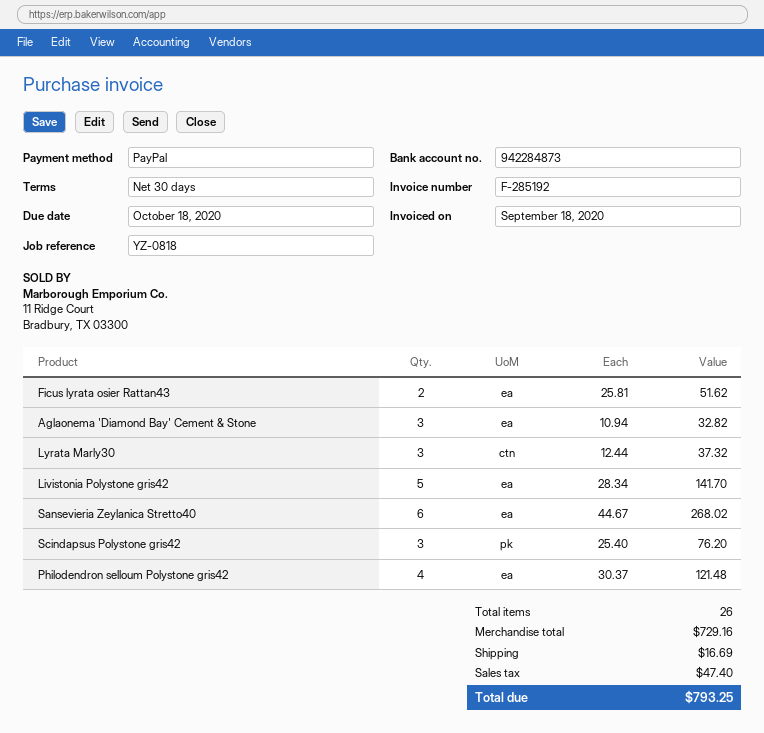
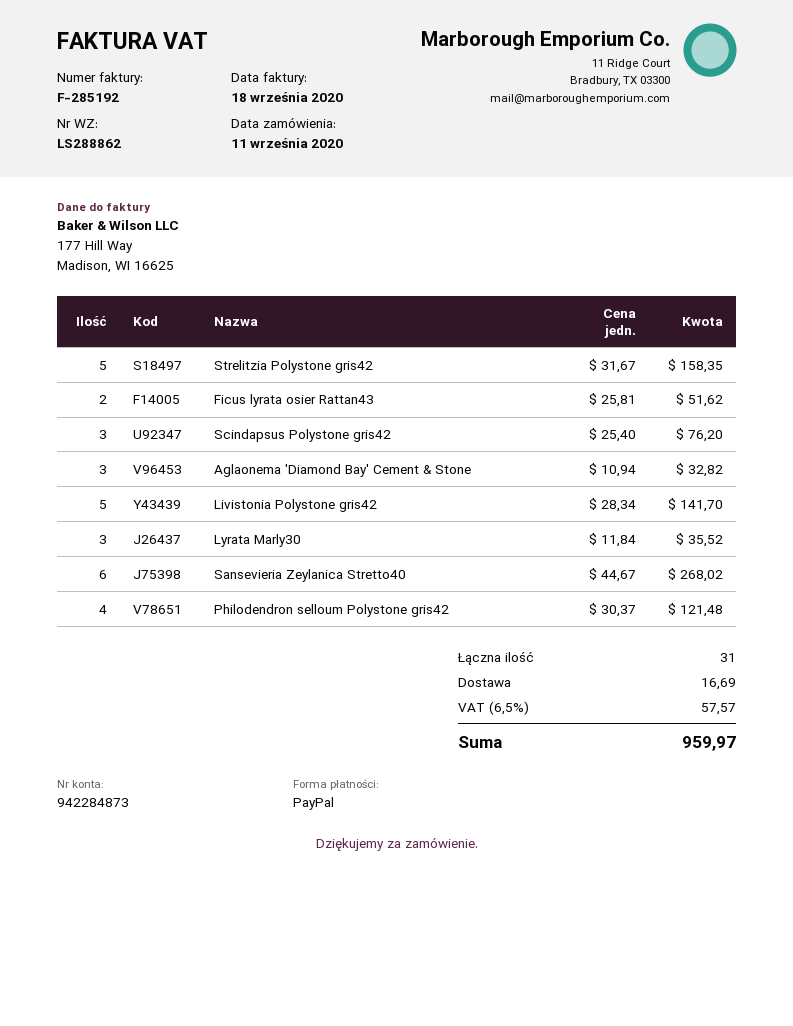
Lyrata Marly30: 3 x 12.44 = 37.32 -> 3 x 11.84 = 35.52
Strelitzia Polystone gris42: none -> 5 x 31.67 = 158.35
total quantity: 26 -> 31
tax: 47.40 -> 57.57
total: 793.25 -> 959.97

